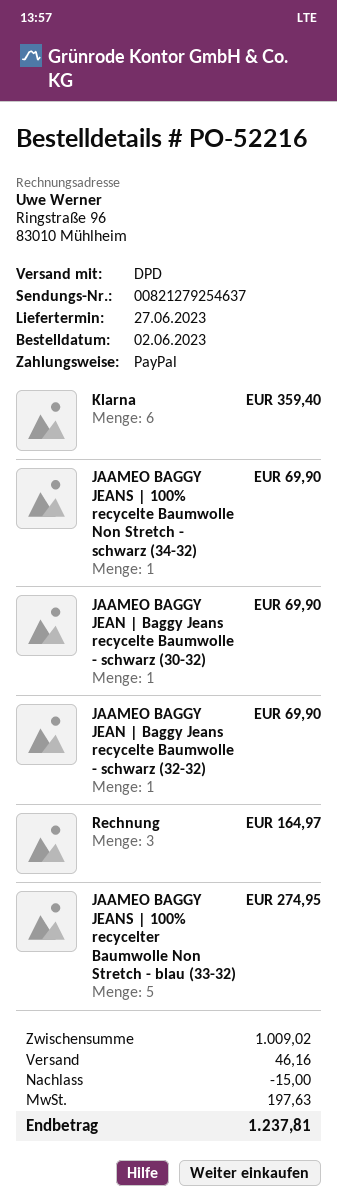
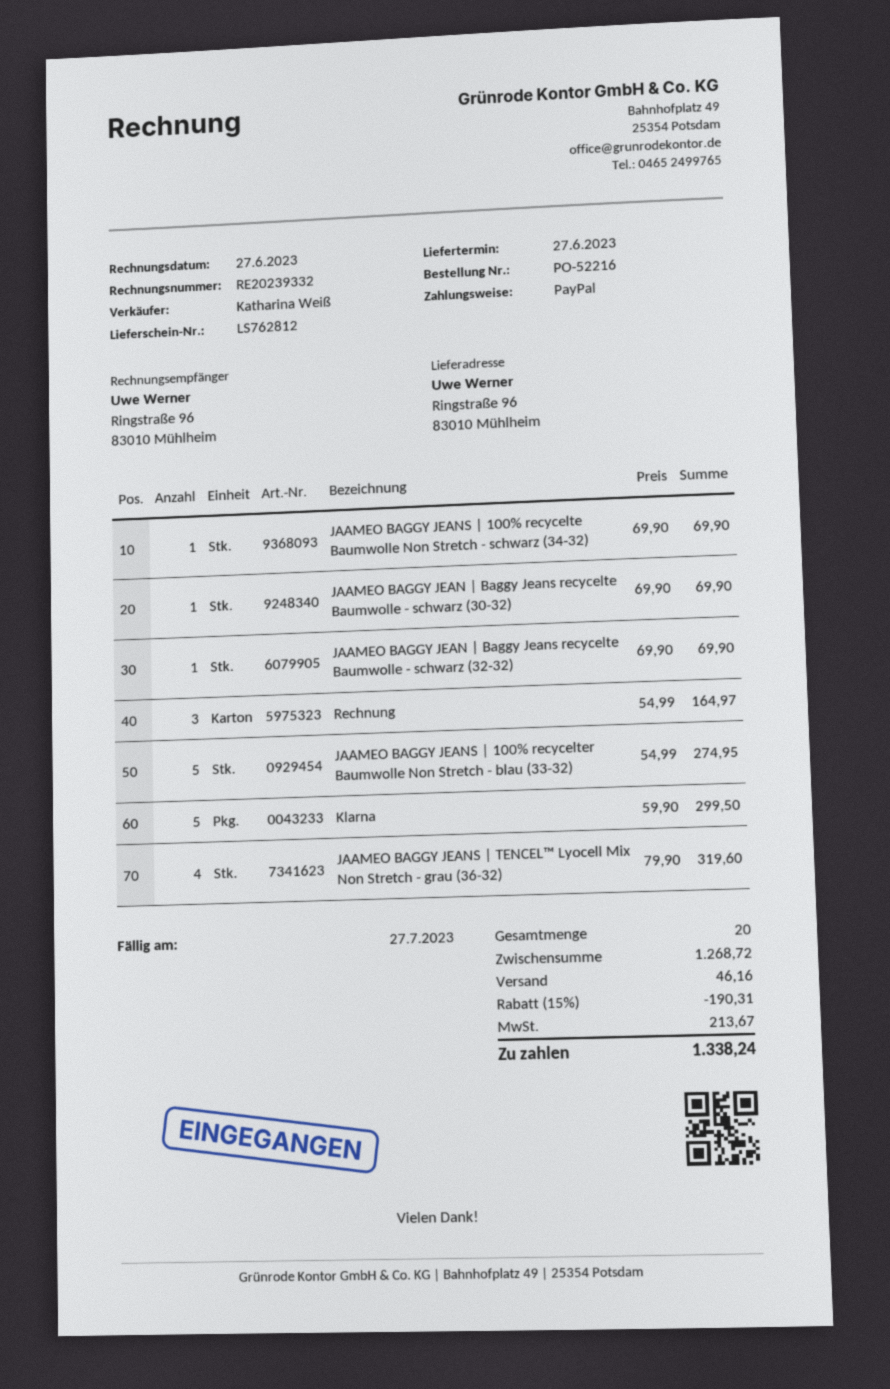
Klarna: 6 for 359.40 -> 5 for 299.50
JAAMEO BAGGY JEANS | TENCEL™ Lyocell Mix Non Stretch - grau (36-32): none -> 4 for 319.60
subtotal: 1009.02 -> 1268.72
discount: 15.00 -> 190.31
tax: 197.63 -> 213.67
total: 1237.81 -> 1338.24

